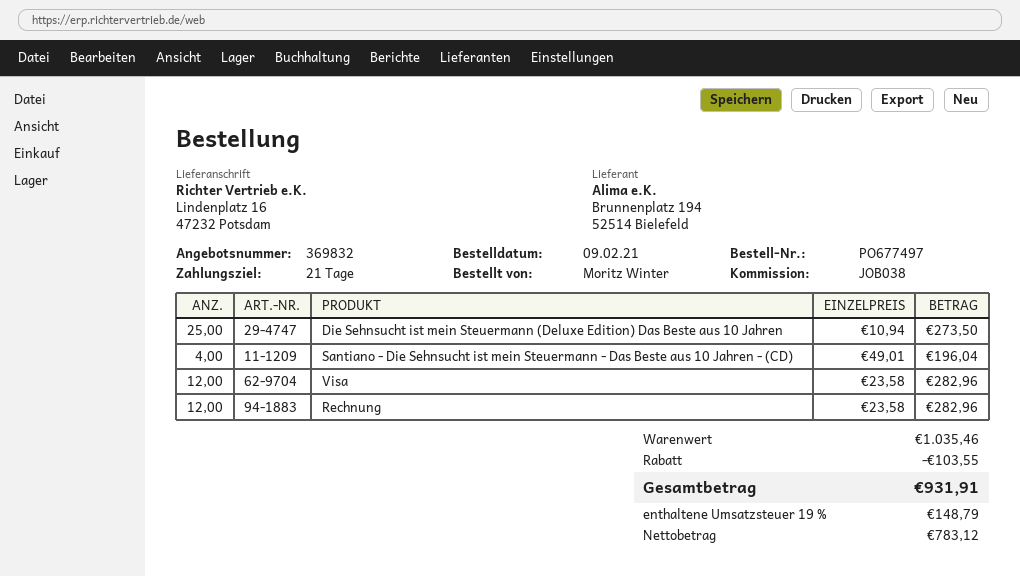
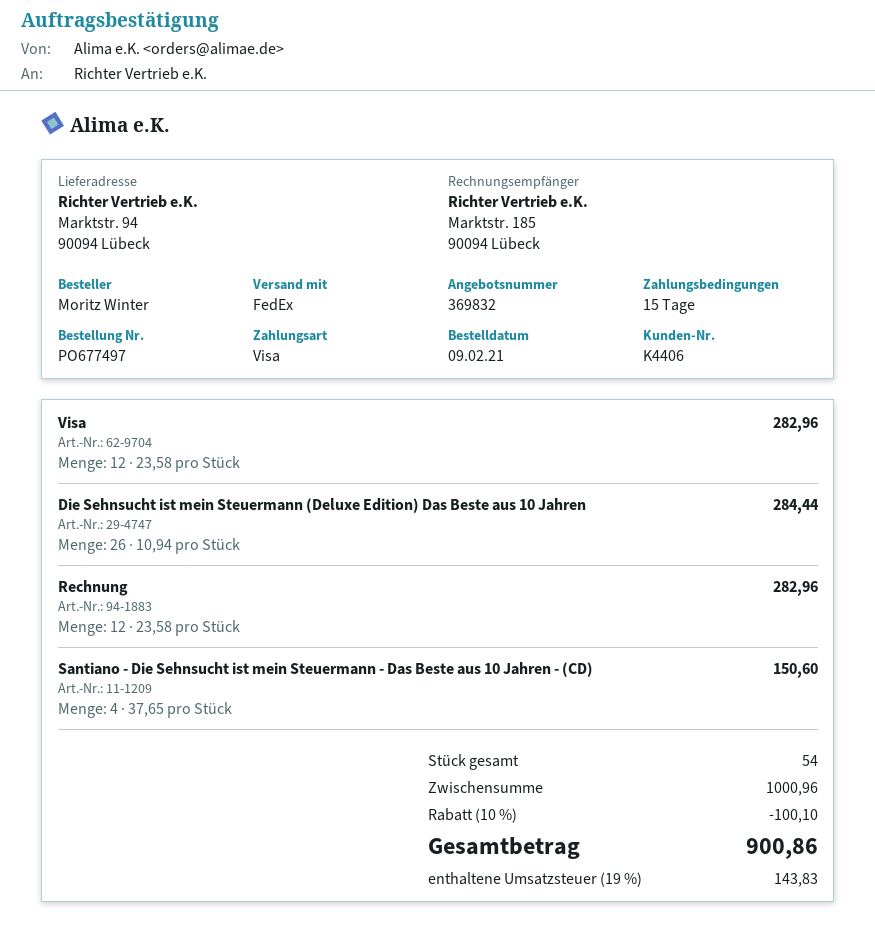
payment terms: 21 days -> 15 days
ship to: Lindenplatz 16, 47232 Potsdam -> Marktstr. 94, 90094 Lübeck
Die Sehnsucht ist mein Steuermann (Deluxe Edition) Das Beste aus 10 Jahren: 25 x 10.94 = 273.50 -> 26 x 10.94 = 284.44
Santiano - Die Sehnsucht ist mein Steuermann - Das Beste aus 10 Jahren - (CD): 4 x 49.01 = 196.04 -> 4 x 37.65 = 150.60
subtotal: 1035.46 -> 1000.96
discount: 103.55 -> 100.10
tax: 19% = 148.79 -> 19% = 143.83
total: 931.91 -> 900.86

